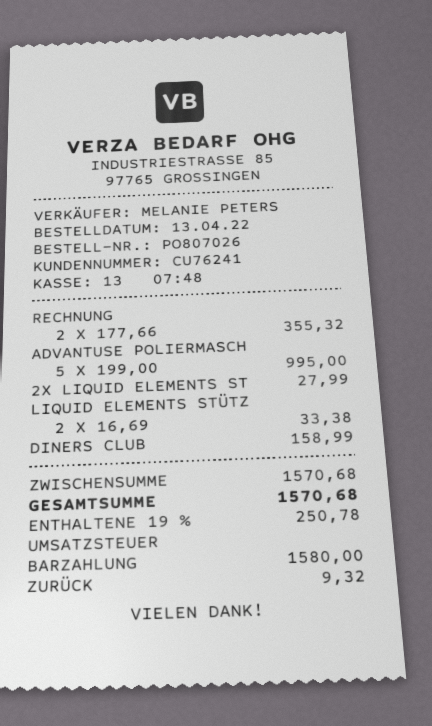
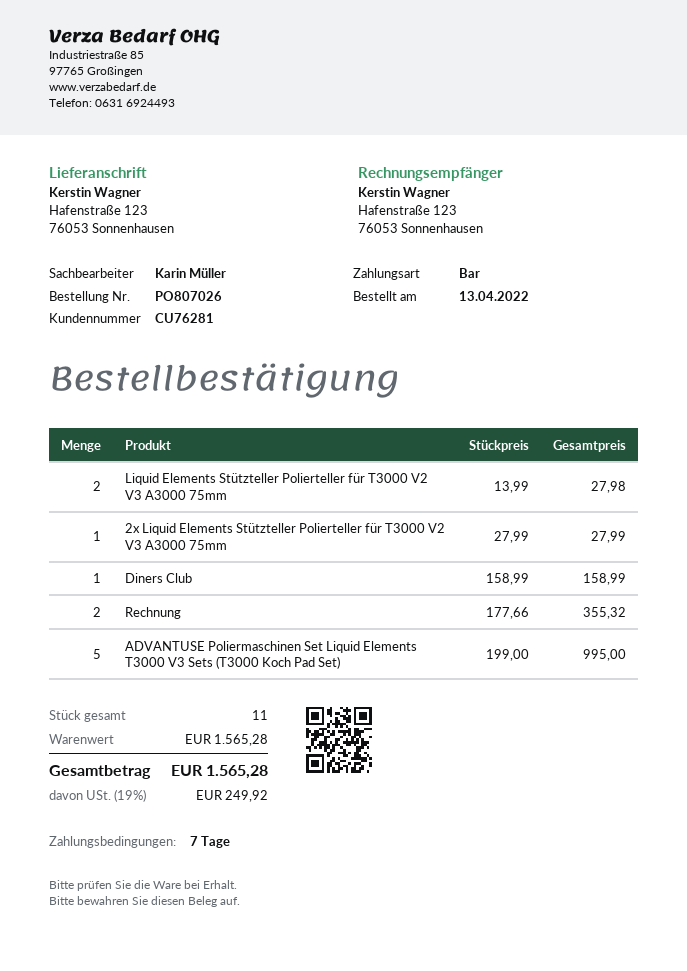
customer number: CU76241 -> CU76281
sales rep: MELANIE PETERS -> Karin Müller
LIQUID ELEMENTS STÜTZ: 2 x 16.69 = 33.38 -> 2 x 13.99 = 27.98
subtotal: 1570.68 -> 1565.28
tax: 19% = 250.78 -> 19% = 249.92
total: 1570.68 -> 1565.28

